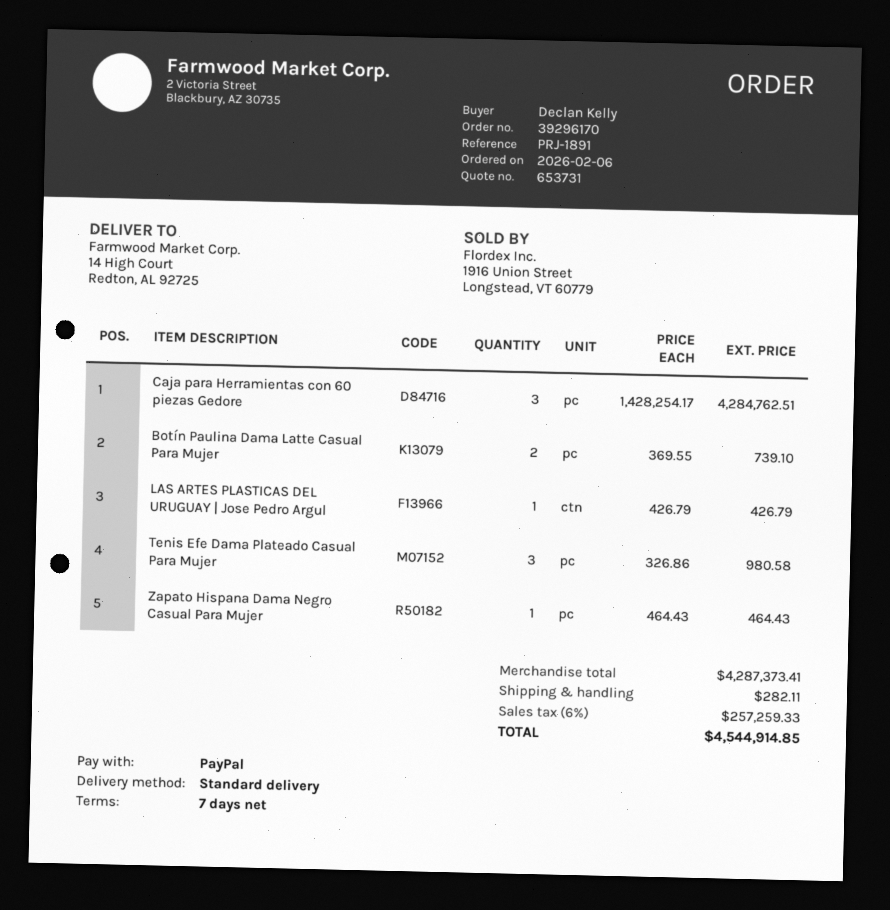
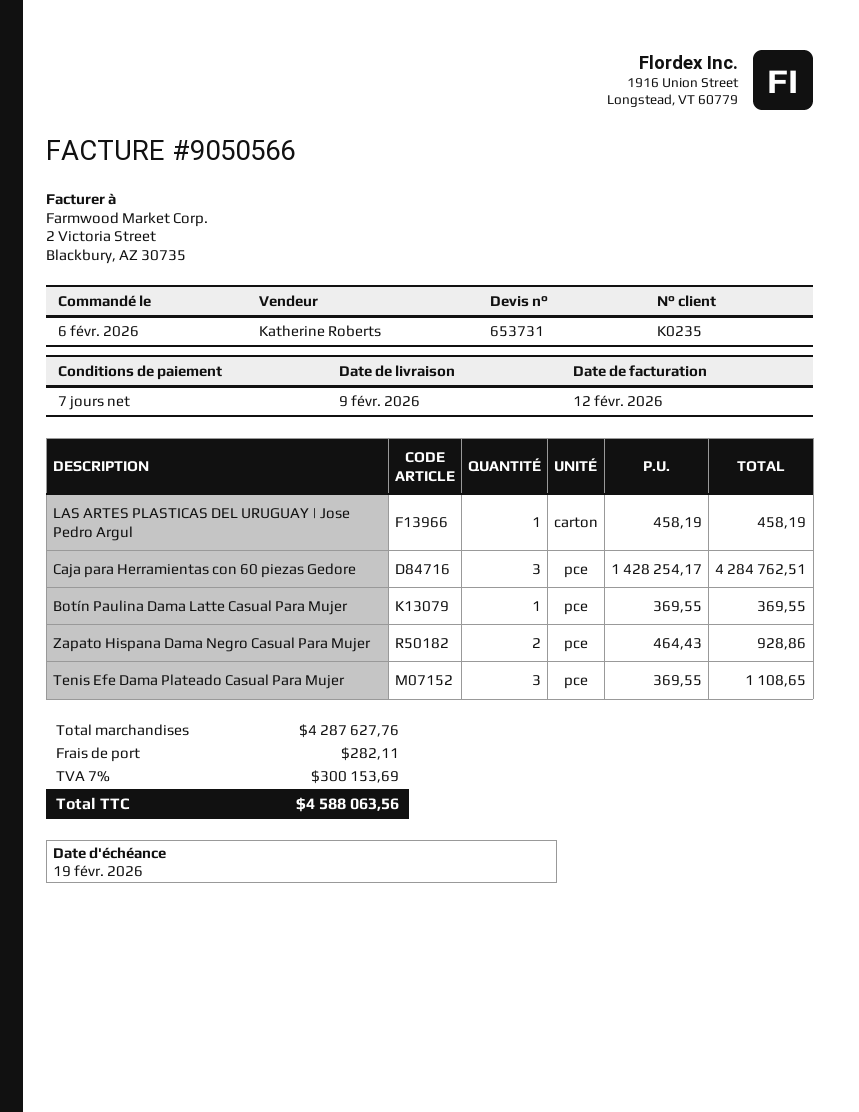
Botín Paulina Dama Latte Casual Para Mujer: 2 x 369.55 = 739.10 -> 1 x 369.55 = 369.55
LAS ARTES PLASTICAS DEL URUGUAY | Jose Pedro Argul: 1 x 426.79 = 426.79 -> 1 x 458.19 = 458.19
Tenis Efe Dama Plateado Casual Para Mujer: 3 x 326.86 = 980.58 -> 3 x 369.55 = 1108.65
Zapato Hispana Dama Negro Casual Para Mujer: 1 x 464.43 = 464.43 -> 2 x 464.43 = 928.86
subtotal: 4287373.41 -> 4287627.76
tax: 6% = 257259.33 -> 7% = 300153.69
total: 4544914.85 -> 4588063.56

